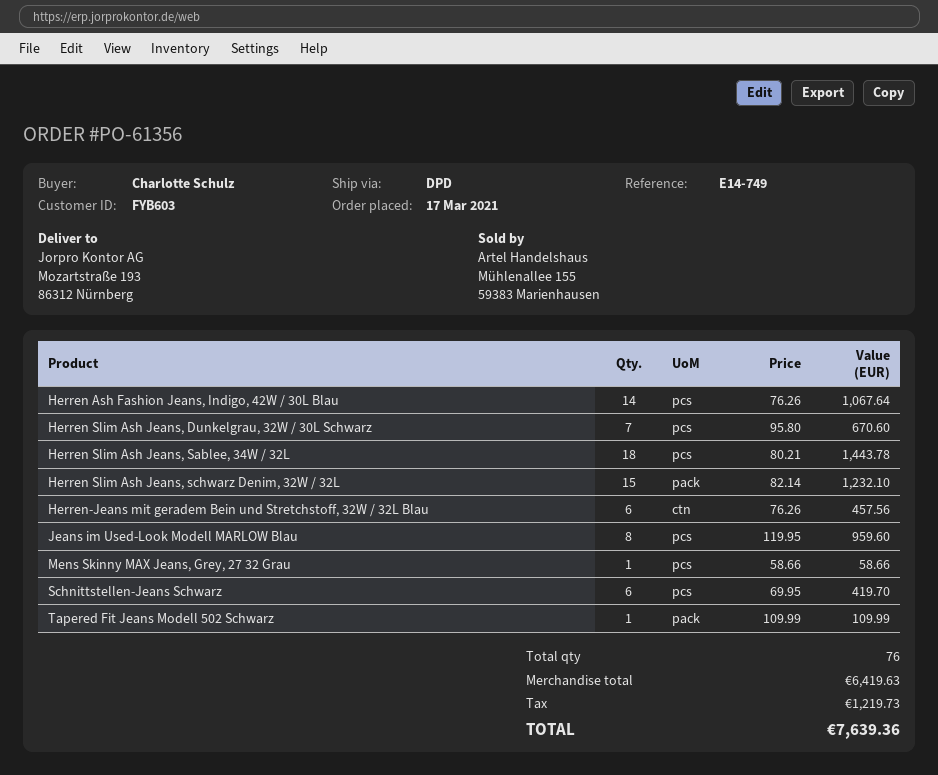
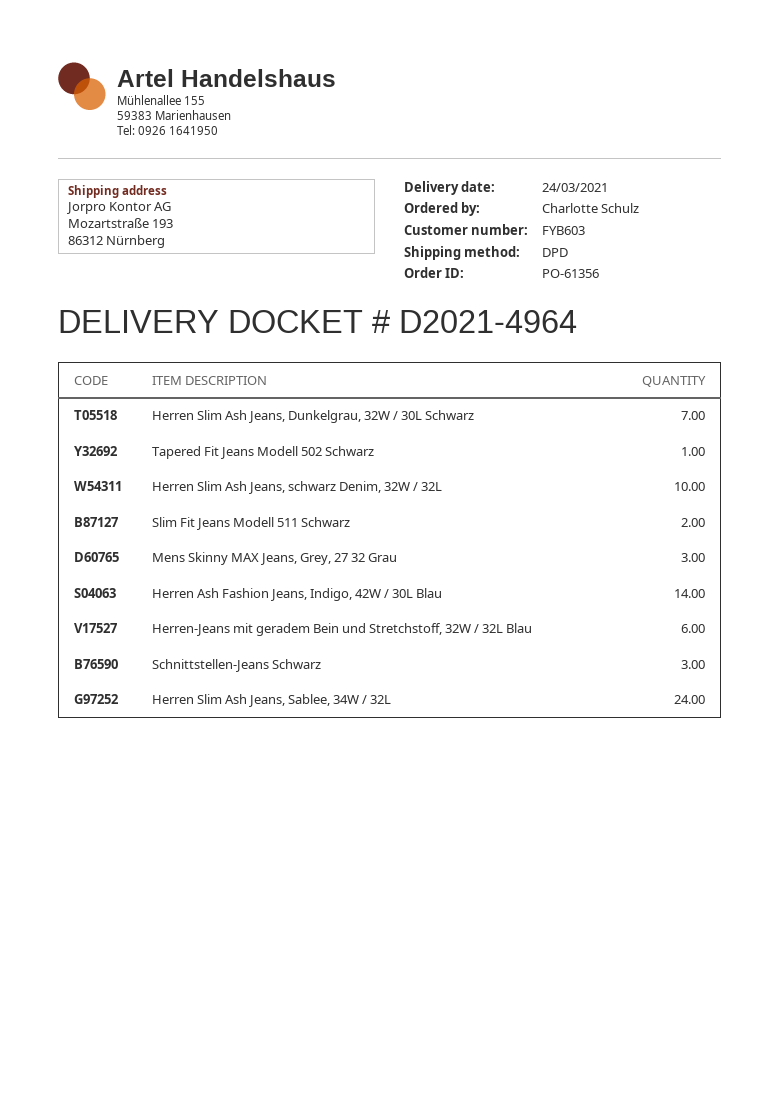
Herren Slim Ash Jeans, Sablee, 34W / 32L: 18 -> 24
Herren Slim Ash Jeans, schwarz Denim, 32W / 32L: 15 -> 10
Jeans im Used-Look Modell MARLOW Blau: 8 -> none
Mens Skinny MAX Jeans, Grey, 27 32 Grau: 1 -> 3
Schnittstellen-Jeans Schwarz: 6 -> 3
Slim Fit Jeans Modell 511 Schwarz: none -> 2

